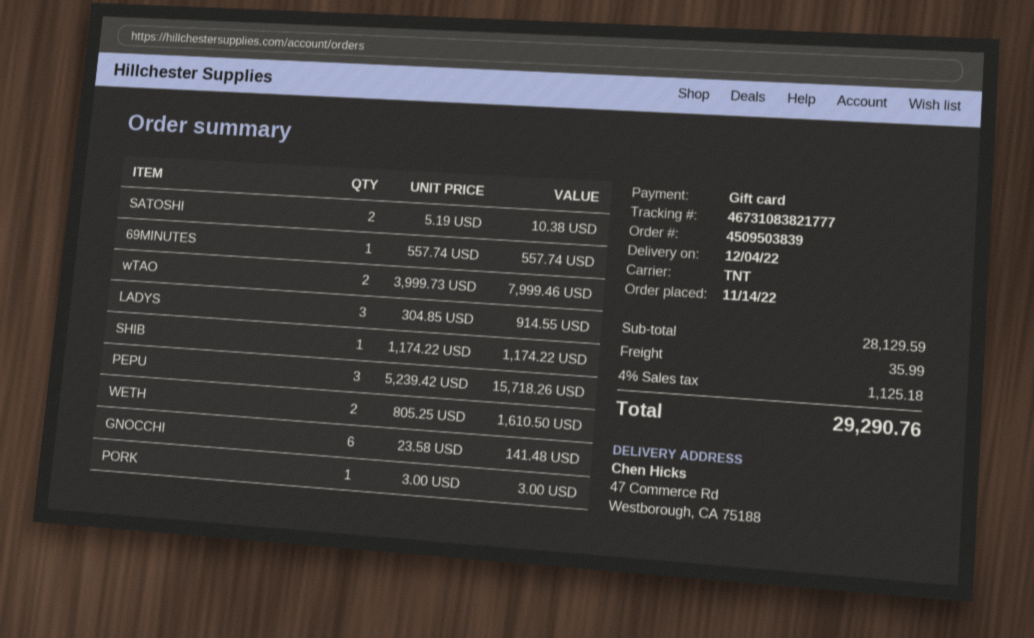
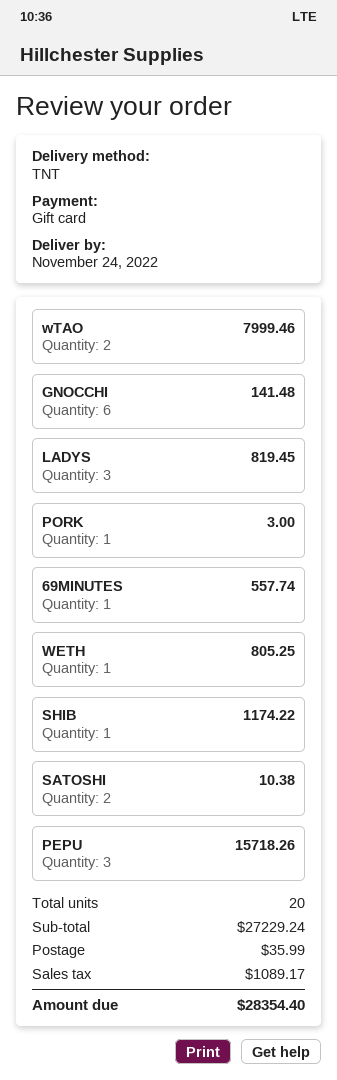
delivery date: 2022-12-04 -> 2022-11-24
LADYS: 3 for 914.55 -> 3 for 819.45
WETH: 2 for 1610.50 -> 1 for 805.25
subtotal: 28129.59 -> 27229.24
tax: 1125.18 -> 1089.17
total: 29290.76 -> 28354.40

